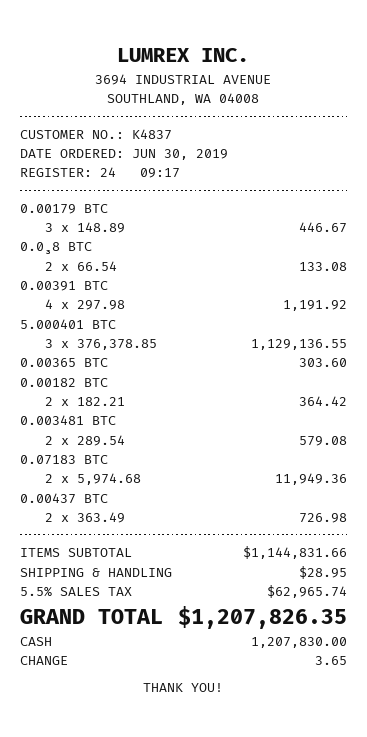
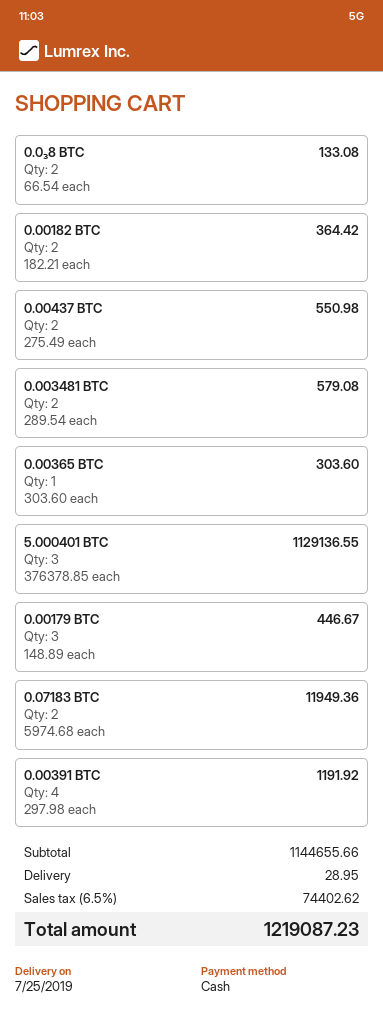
0.00437 BTC: 2 x 363.49 = 726.98 -> 2 x 275.49 = 550.98
subtotal: 1144831.66 -> 1144655.66
tax: 5.5% = 62965.74 -> 6.5% = 74402.62
total: 1207826.35 -> 1219087.23

